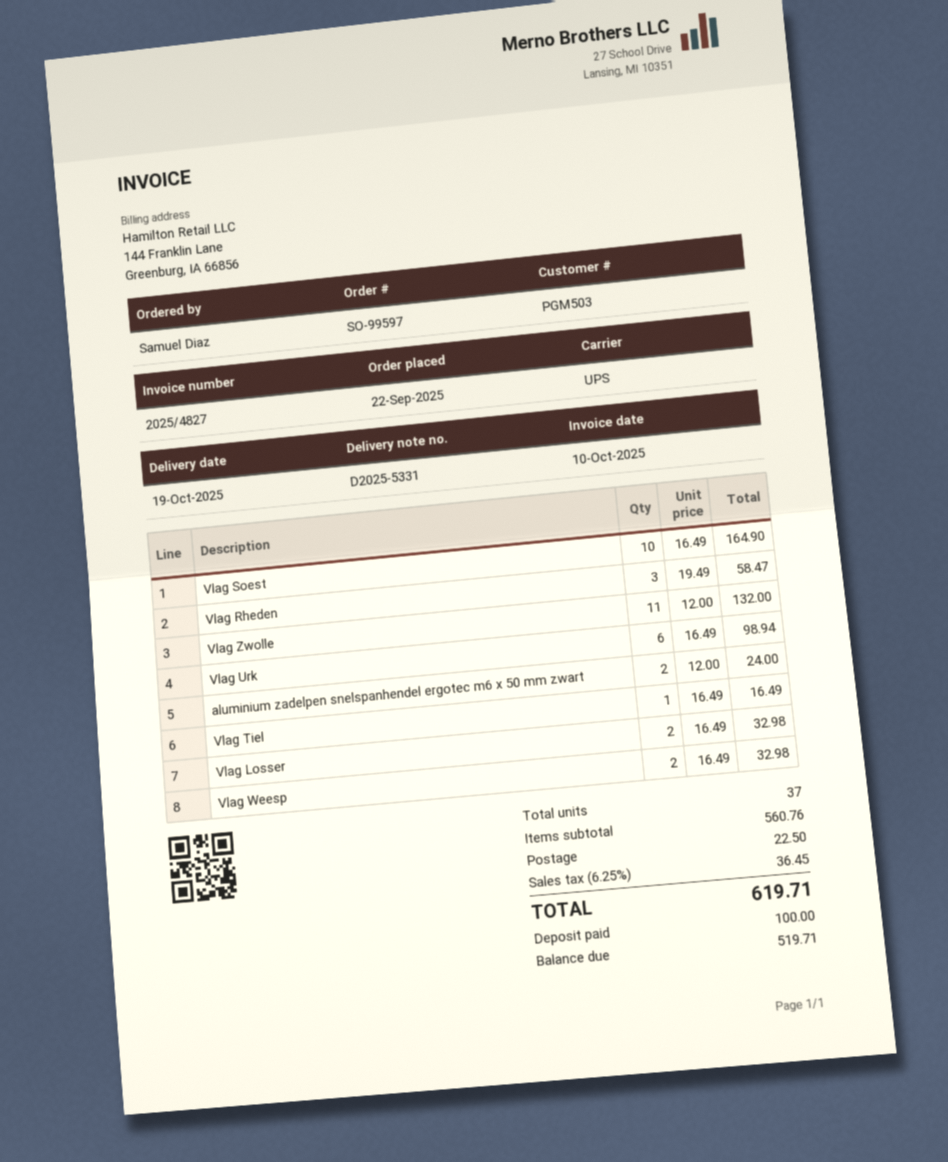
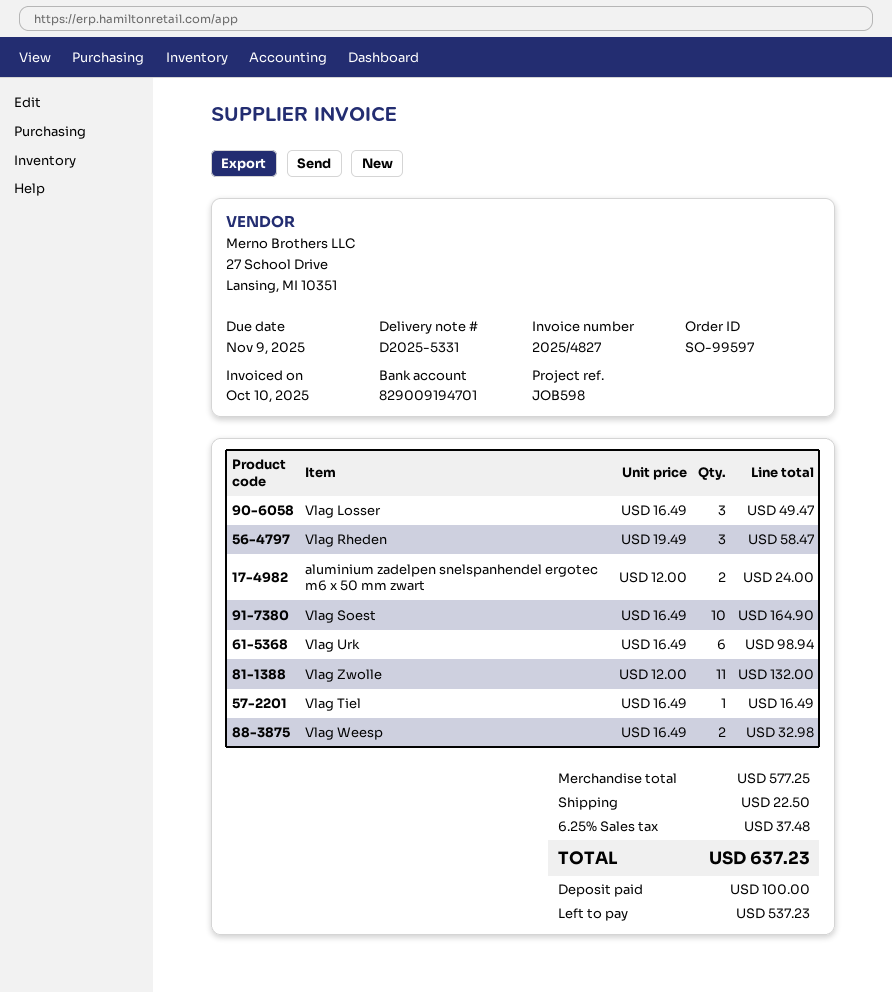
Vlag Losser: 2 x 16.49 = 32.98 -> 3 x 16.49 = 49.47
subtotal: 560.76 -> 577.25
tax: 6.25% = 36.45 -> 6.25% = 37.48
total: 619.71 -> 637.23
balance: 519.71 -> 537.23

